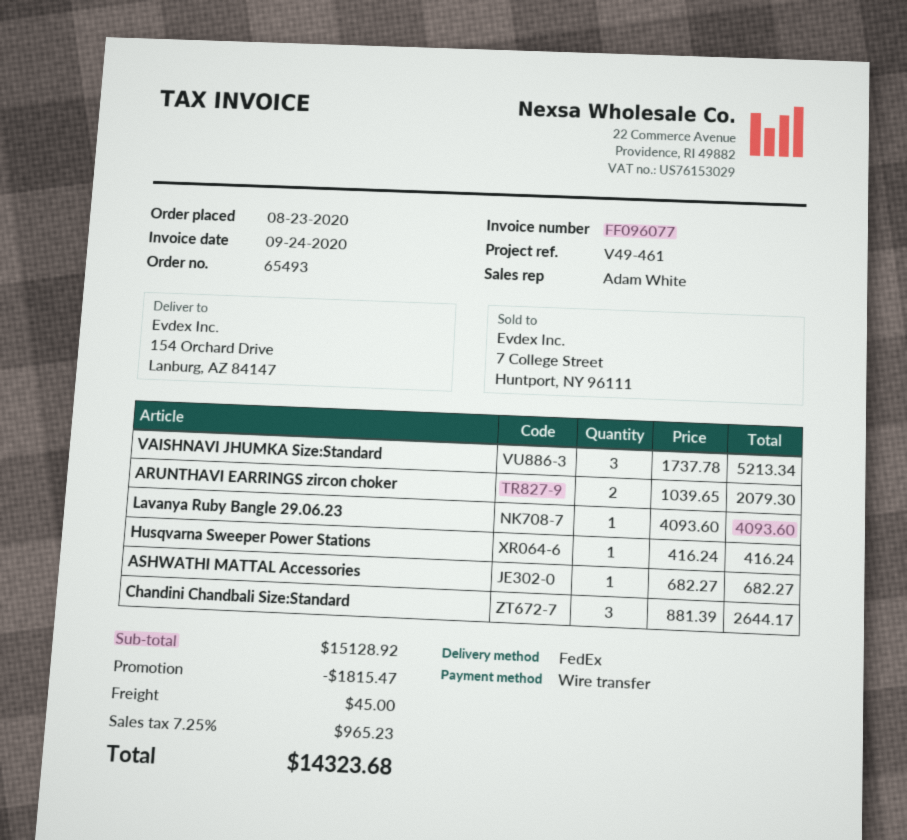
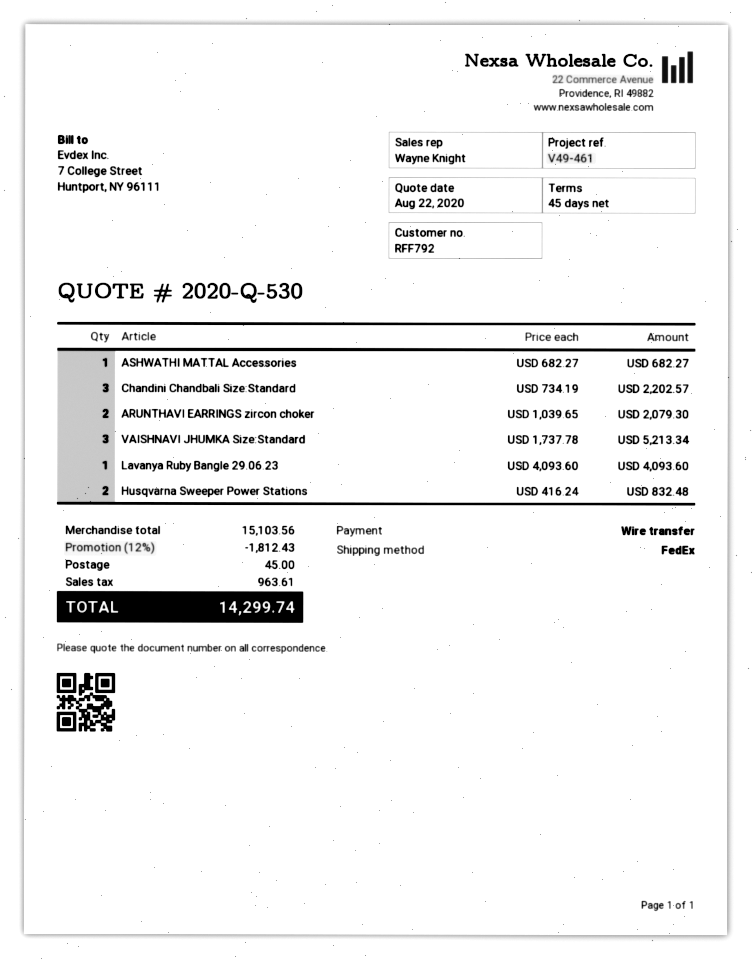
sales rep: Adam White -> Wayne Knight
Husqvarna Sweeper Power Stations: 1 x 416.24 = 416.24 -> 2 x 416.24 = 832.48
Chandini Chandbali Size:Standard: 3 x 881.39 = 2644.17 -> 3 x 734.19 = 2202.57
subtotal: 15128.92 -> 15103.56
discount: 1815.47 -> 1812.43
tax: 965.23 -> 963.61
total: 14323.68 -> 14299.74

